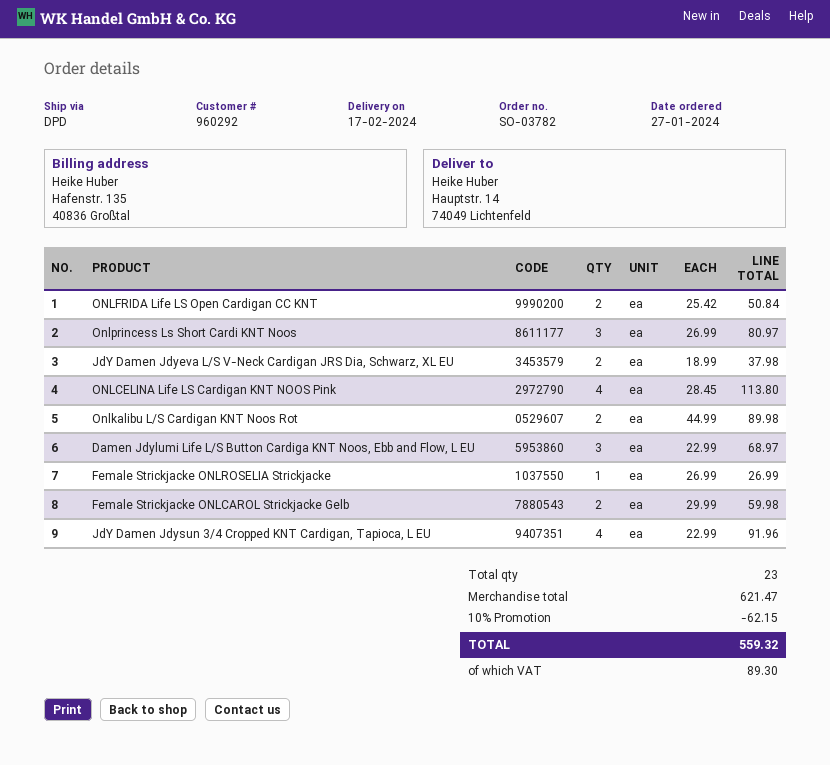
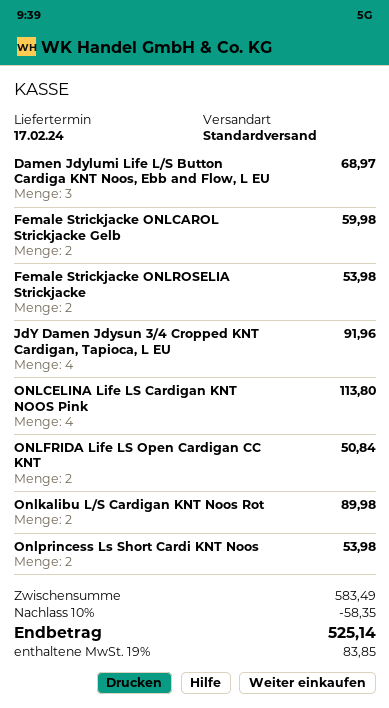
shipping method: DPD -> standard
Onlprincess Ls Short Cardi KNT Noos: 3 for 80.97 -> 2 for 53.98
JdY Damen Jdyeva L/S V-Neck Cardigan JRS Dia, Schwarz, XL EU: 2 for 37.98 -> none
Female Strickjacke ONLROSELIA Strickjacke: 1 for 26.99 -> 2 for 53.98
subtotal: 621.47 -> 583.49
discount: 10% = 62.15 -> 10% = 58.35
tax: 89.30 -> 83.85
total: 559.32 -> 525.14

